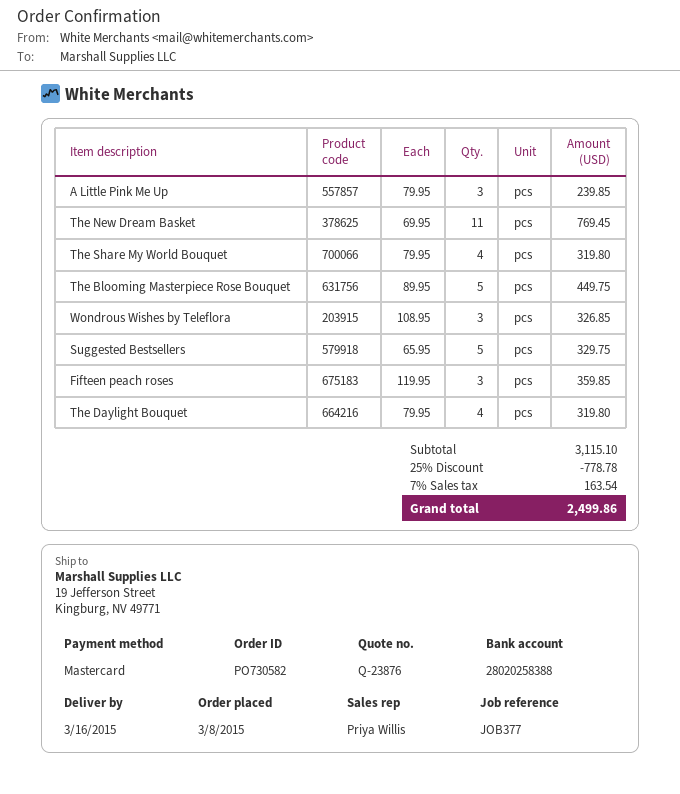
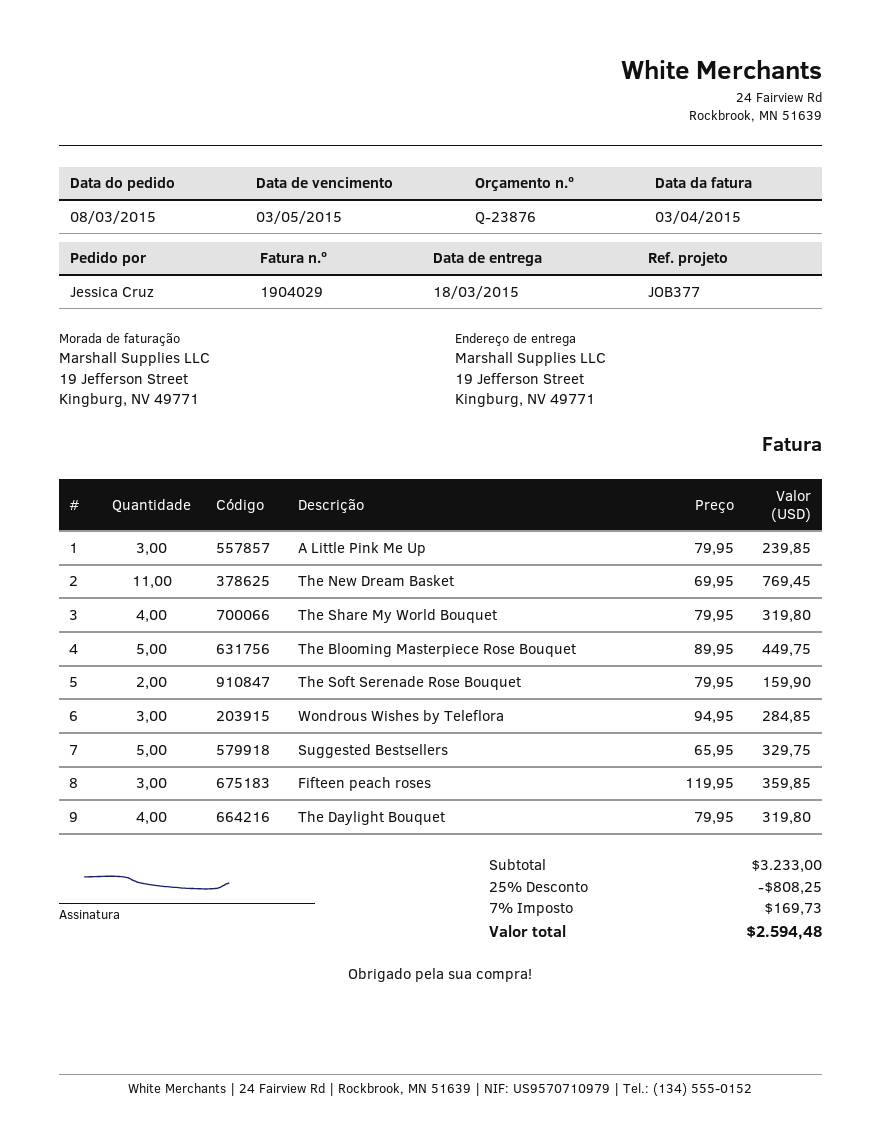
delivery date: 2015-03-16 -> 2015-03-18
Wondrous Wishes by Teleflora: 3 x 108.95 = 326.85 -> 3 x 94.95 = 284.85
The Soft Serenade Rose Bouquet: none -> 2 x 79.95 = 159.90
subtotal: 3115.10 -> 3233.00
discount: 25% = 778.78 -> 25% = 808.25
tax: 7% = 163.54 -> 7% = 169.73
total: 2499.86 -> 2594.48

